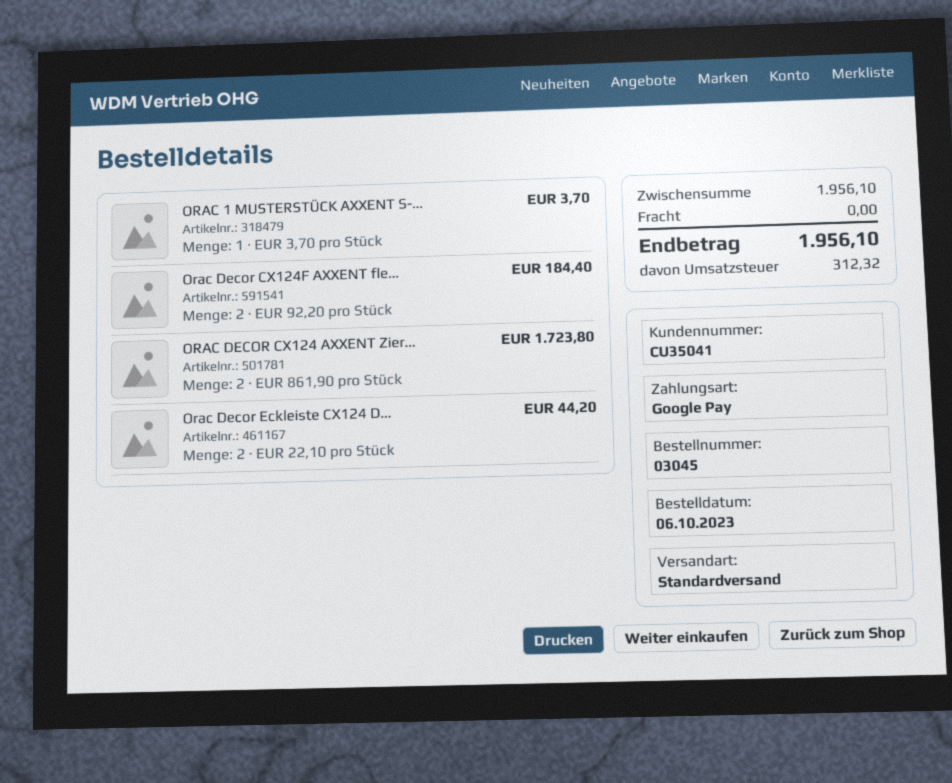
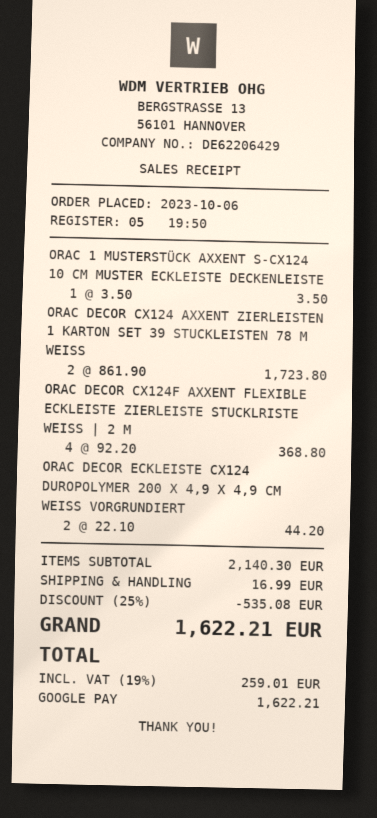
ORAC 1 MUSTERSTÜCK AXXENT S-...: 1 x 3.70 = 3.70 -> 1 x 3.50 = 3.50
Orac Decor CX124F AXXENT fle...: 2 x 92.20 = 184.40 -> 4 x 92.20 = 368.80
subtotal: 1956.10 -> 2140.30
discount: none -> 25% = 535.08
shipping: 0.00 -> 16.99
tax: 312.32 -> 259.01
total: 1956.10 -> 1622.21

